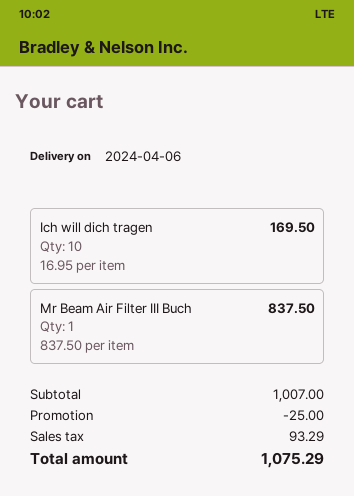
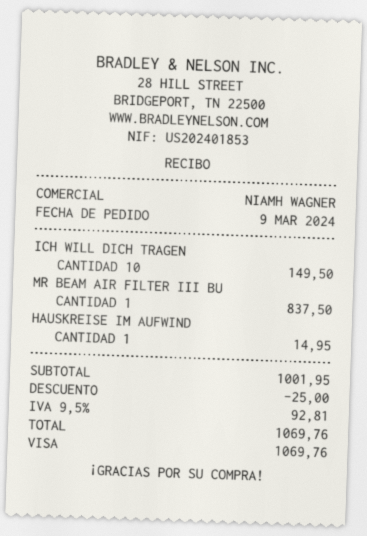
Ich will dich tragen: 10 for 169.50 -> 10 for 149.50
HAUSKREISE IM AUFWIND: none -> 1 for 14.95
subtotal: 1007.00 -> 1001.95
tax: 93.29 -> 92.81
total: 1075.29 -> 1069.76

